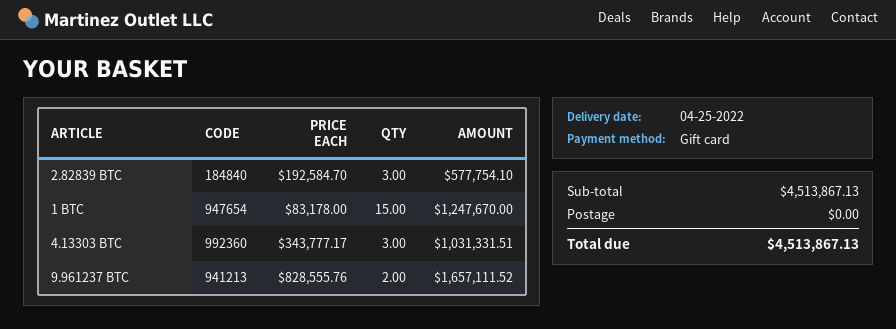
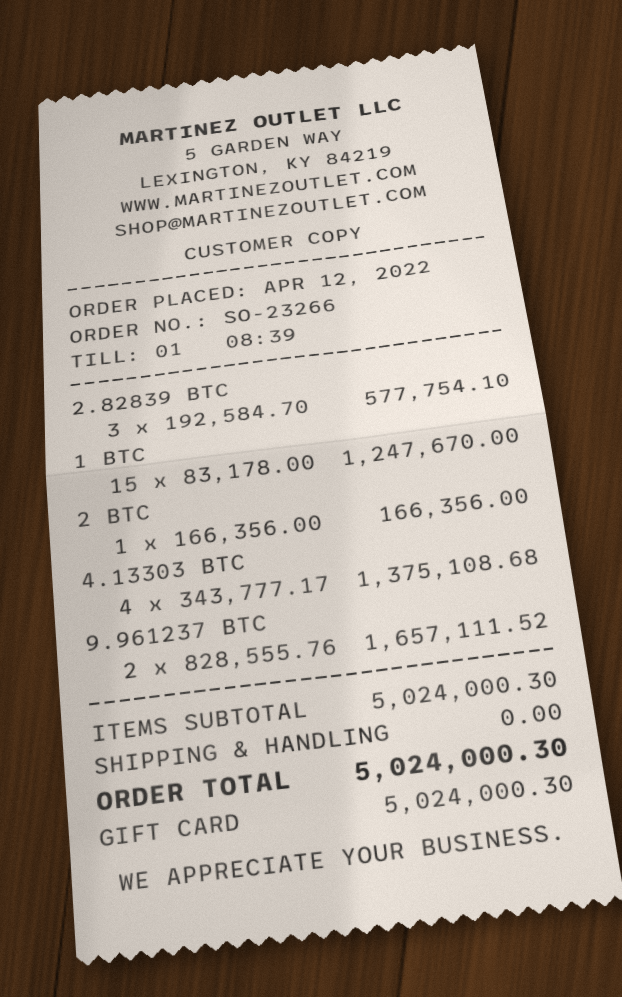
4.13303 BTC: 3 x 343777.17 = 1031331.51 -> 4 x 343777.17 = 1375108.68
2 BTC: none -> 1 x 166356.00 = 166356.00
subtotal: 4513867.13 -> 5024000.30
total: 4513867.13 -> 5024000.30

